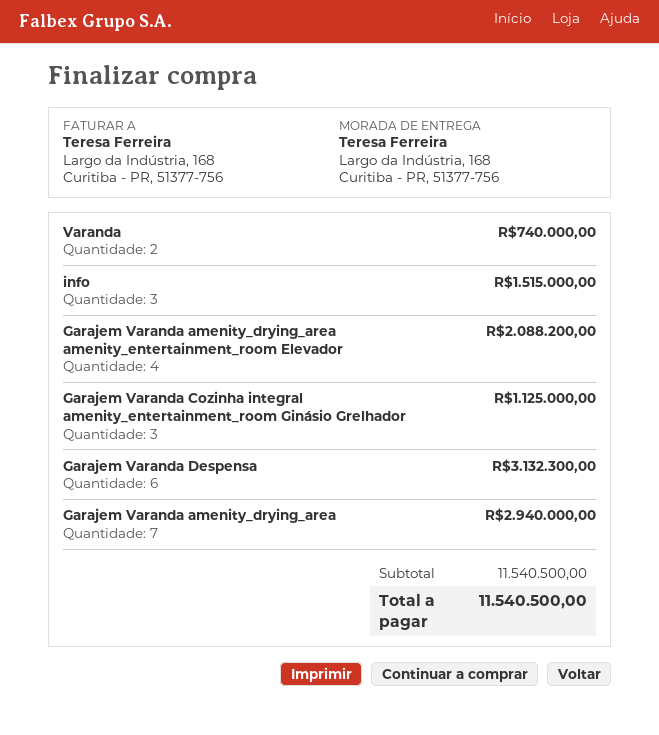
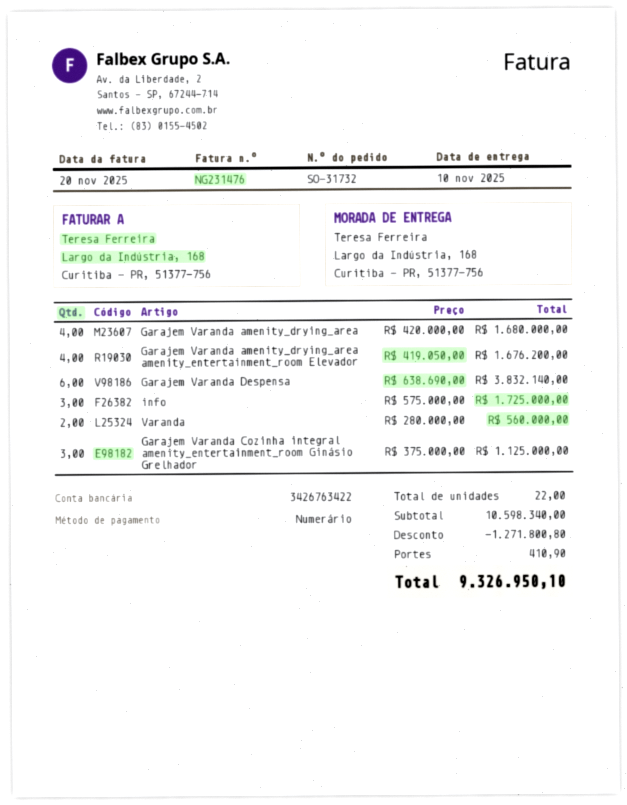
Varanda: 2 for 740000.00 -> 2 for 560000.00
info: 3 for 1515000.00 -> 3 for 1725000.00
Garajem Varanda amenity_drying_area amenity_entertainment_room Elevador: 4 for 2088200.00 -> 4 for 1676200.00
Garajem Varanda Despensa: 6 for 3132300.00 -> 6 for 3832140.00
Garajem Varanda amenity_drying_area: 7 for 2940000.00 -> 4 for 1680000.00
subtotal: 11540500.00 -> 10598340.00
discount: none -> 1271800.80
shipping: none -> 410.90
total: 11540500.00 -> 9326950.10

